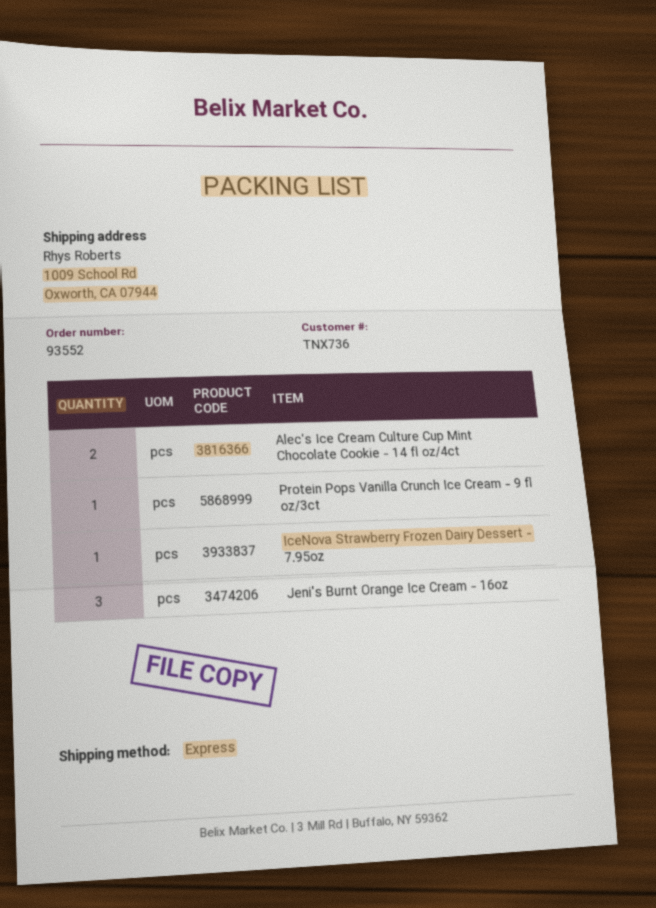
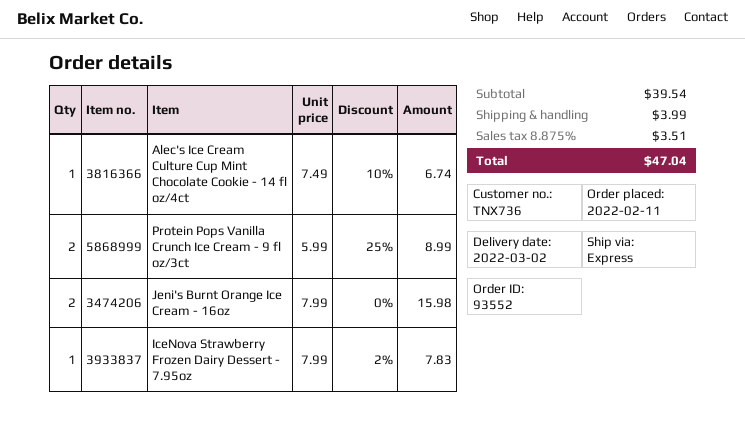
Alec's Ice Cream Culture Cup Mint Chocolate Cookie - 14 fl oz/4ct: 2 -> 1
Protein Pops Vanilla Crunch Ice Cream - 9 fl oz/3ct: 1 -> 2
Jeni's Burnt Orange Ice Cream - 16oz: 3 -> 2

